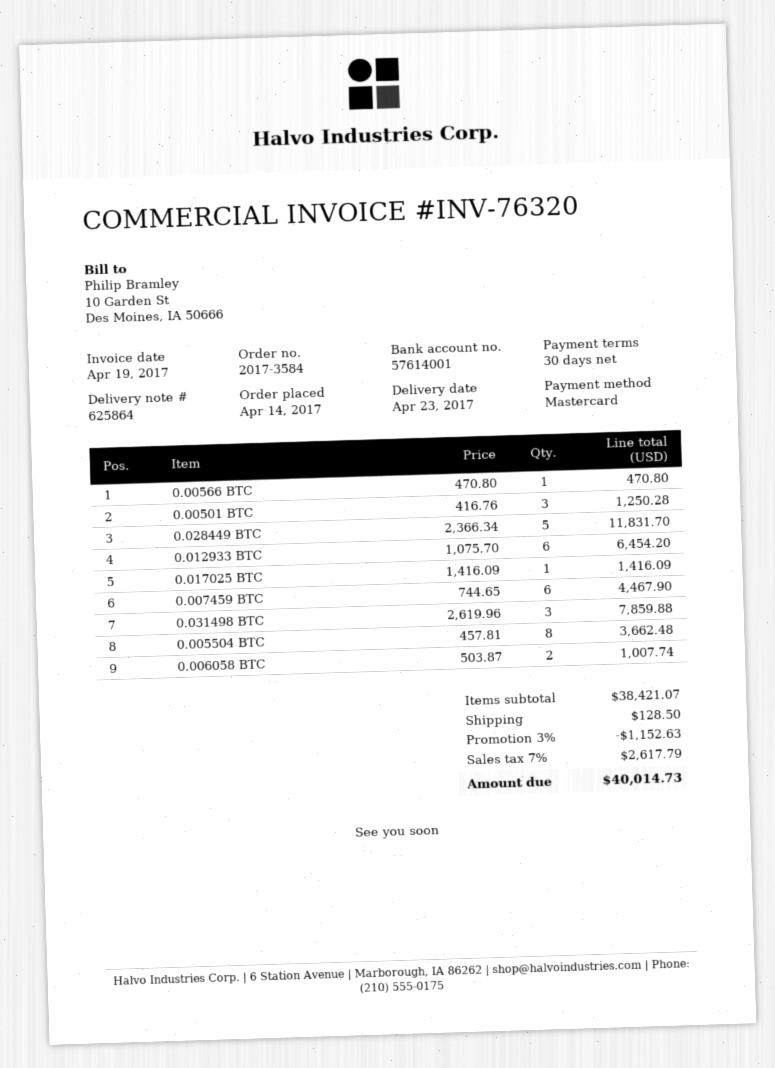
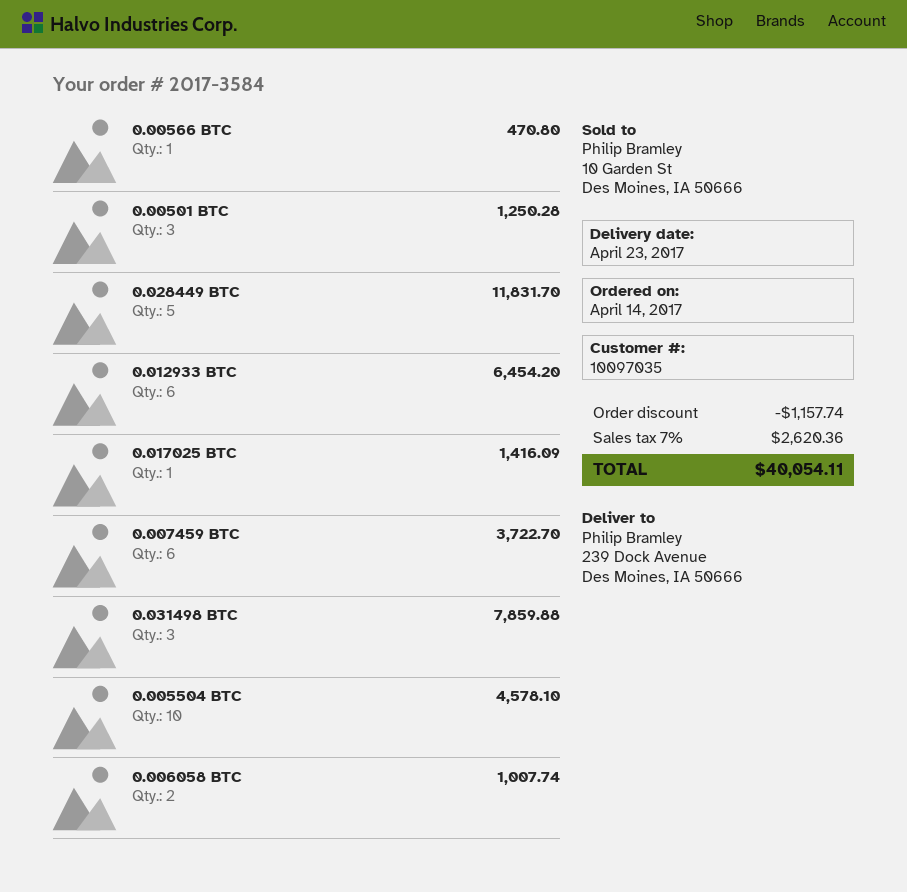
0.007459 BTC: 6 for 4467.90 -> 6 for 3722.70
0.005504 BTC: 8 for 3662.48 -> 10 for 4578.10
discount: 1152.63 -> 1157.74
shipping: 128.50 -> none
tax: 7% = 2617.79 -> 7% = 2620.36
total: 40014.73 -> 40054.11

